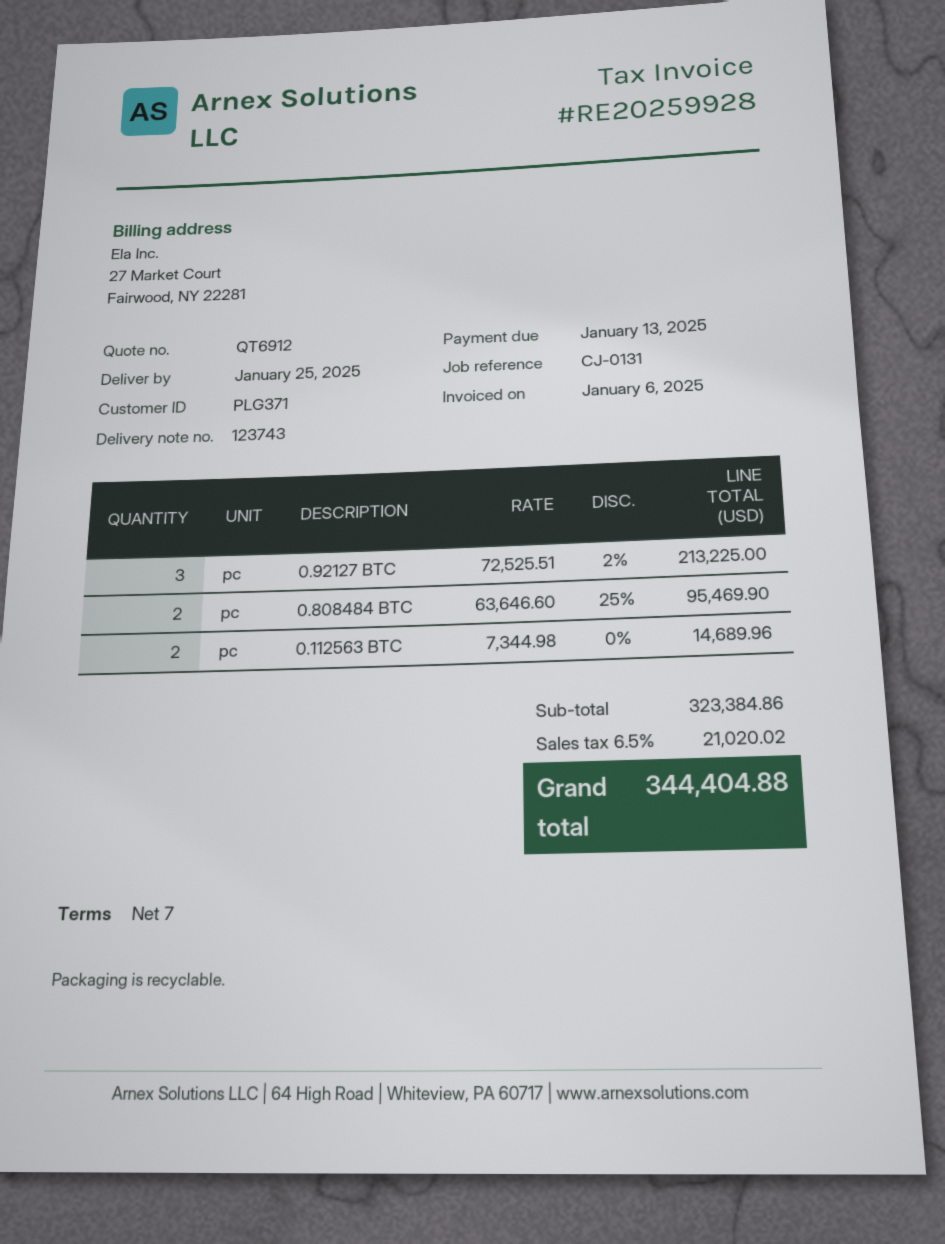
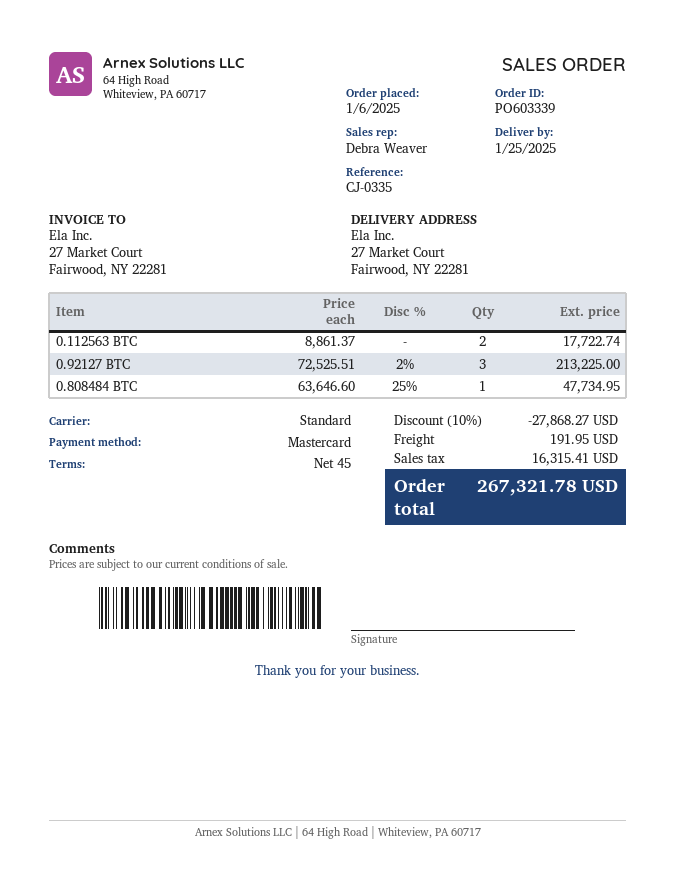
payment terms: 7 days -> 45 days
reference: CJ-0131 -> CJ-0335
0.808484 BTC: 2 x 63646.60 - 25% = 95469.90 -> 1 x 63646.60 - 25% = 47734.95
0.112563 BTC: 2 x 7344.98 = 14689.96 -> 2 x 8861.37 = 17722.74
discount: none -> 10% = 27868.27
shipping: none -> 191.95
tax: 21020.02 -> 16315.41
total: 344404.88 -> 267321.78

